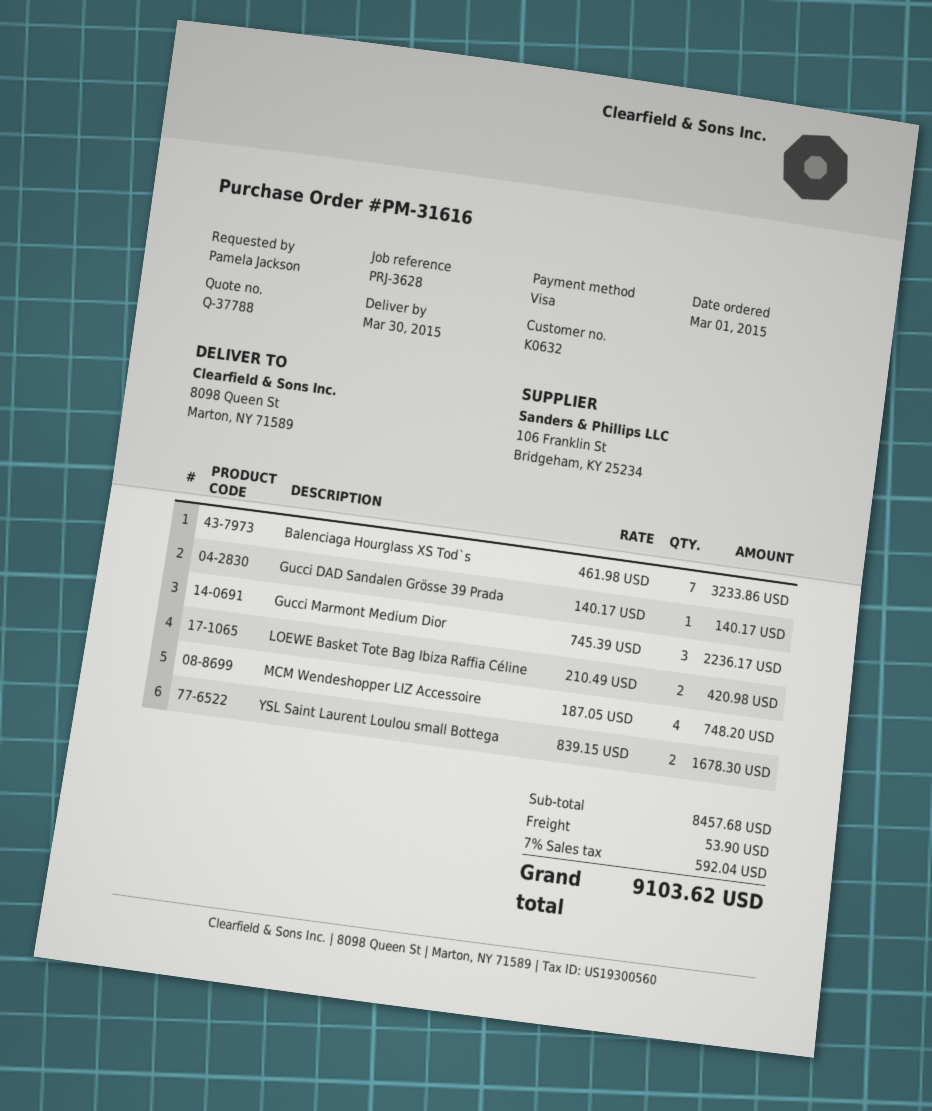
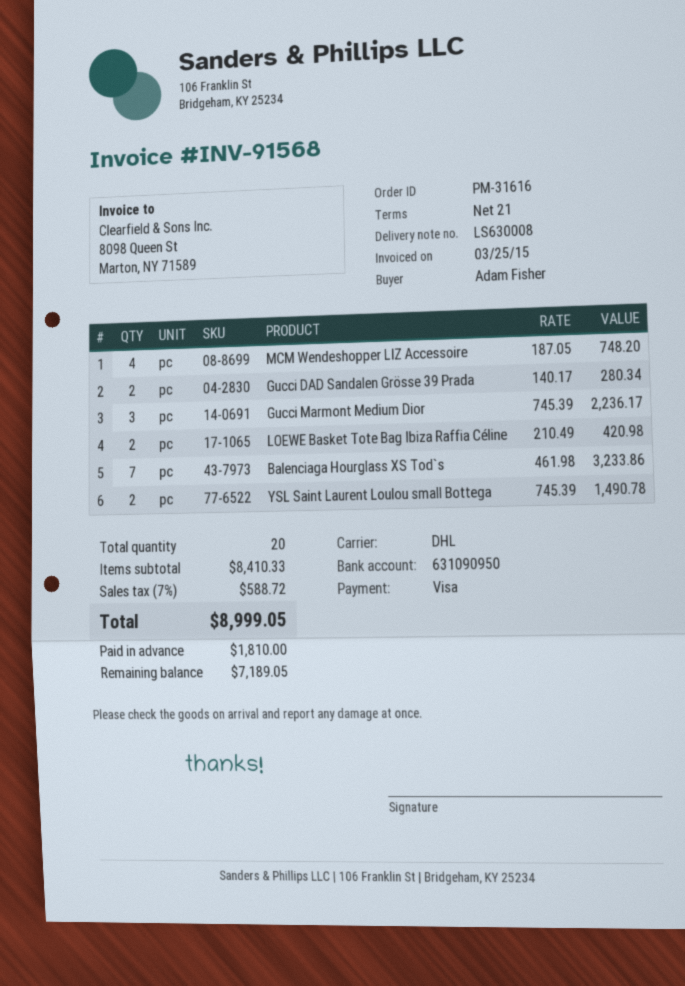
ordered by: Pamela Jackson -> Adam Fisher
Gucci DAD Sandalen Grösse 39 Prada: 1 x 140.17 = 140.17 -> 2 x 140.17 = 280.34
YSL Saint Laurent Loulou small Bottega: 2 x 839.15 = 1678.30 -> 2 x 745.39 = 1490.78
subtotal: 8457.68 -> 8410.33
shipping: 53.90 -> none
tax: 7% = 592.04 -> 7% = 588.72
total: 9103.62 -> 8999.05

